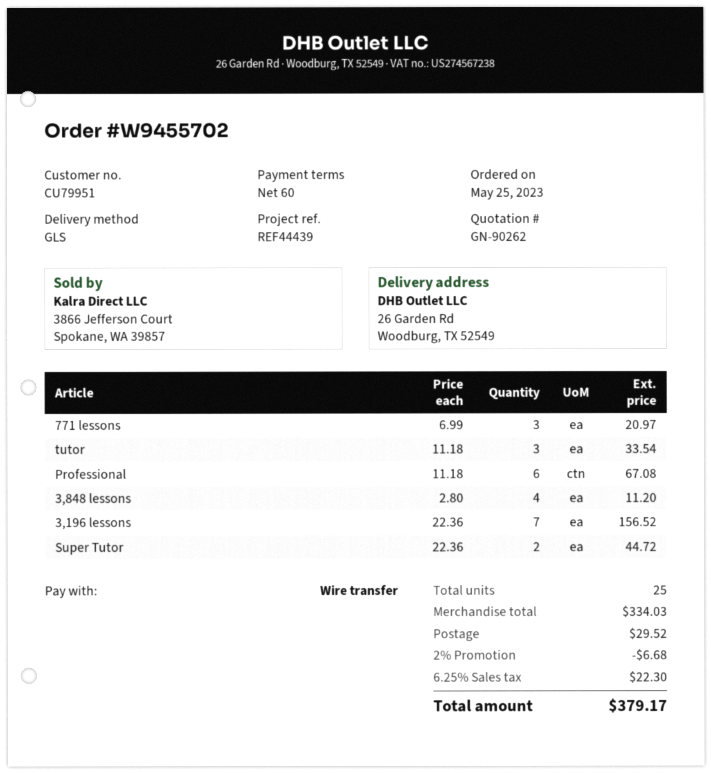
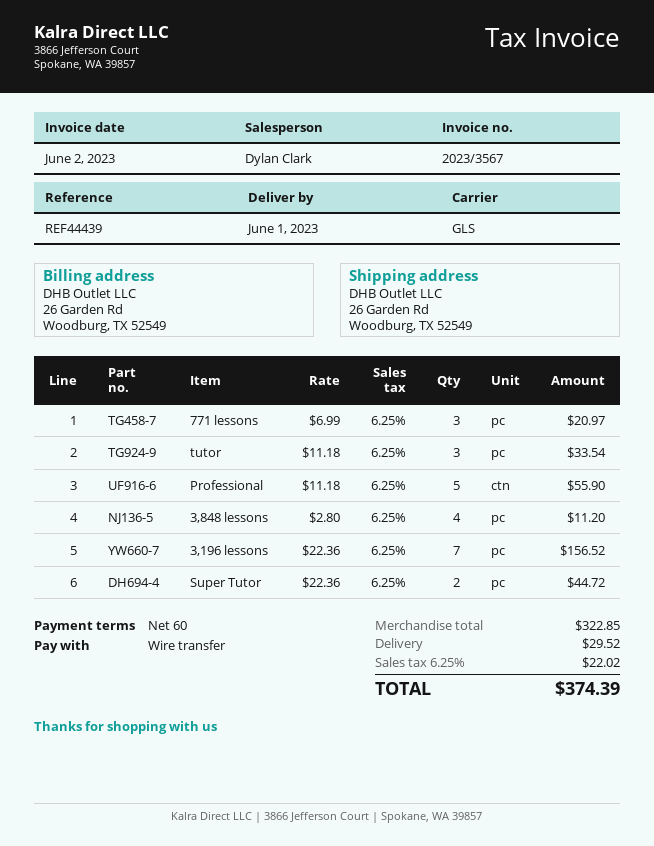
Professional: 6 x 11.18 = 67.08 -> 5 x 11.18 = 55.90
subtotal: 334.03 -> 322.85
discount: 2% = 6.68 -> none
tax: 6.25% = 22.30 -> 6.25% = 22.02
total: 379.17 -> 374.39

